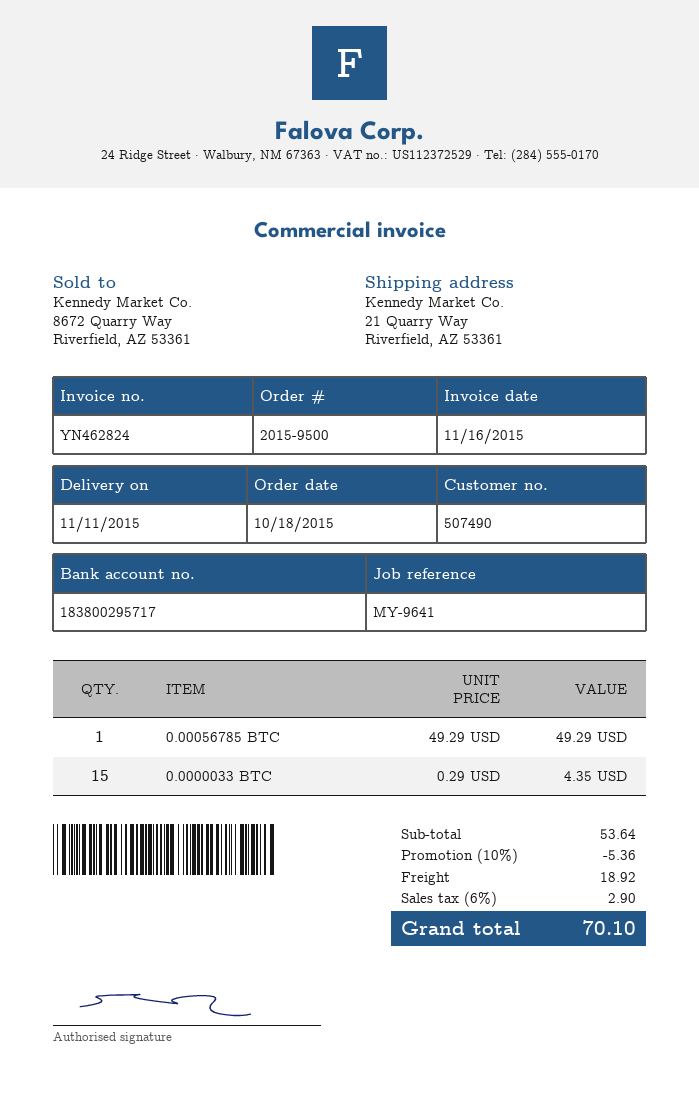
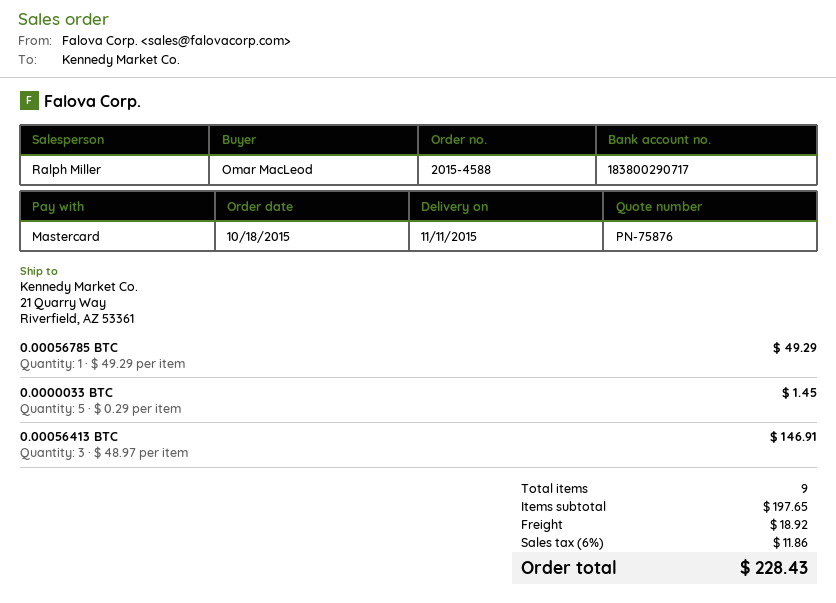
order number: 2015-9500 -> 2015-4588
bank account: 183800295717 -> 183800290717
0.0000033 BTC: 15 x 0.29 = 4.35 -> 5 x 0.29 = 1.45
0.00056413 BTC: none -> 3 x 48.97 = 146.91
subtotal: 53.64 -> 197.65
discount: 10% = 5.36 -> none
tax: 6% = 2.90 -> 6% = 11.86
total: 70.10 -> 228.43

